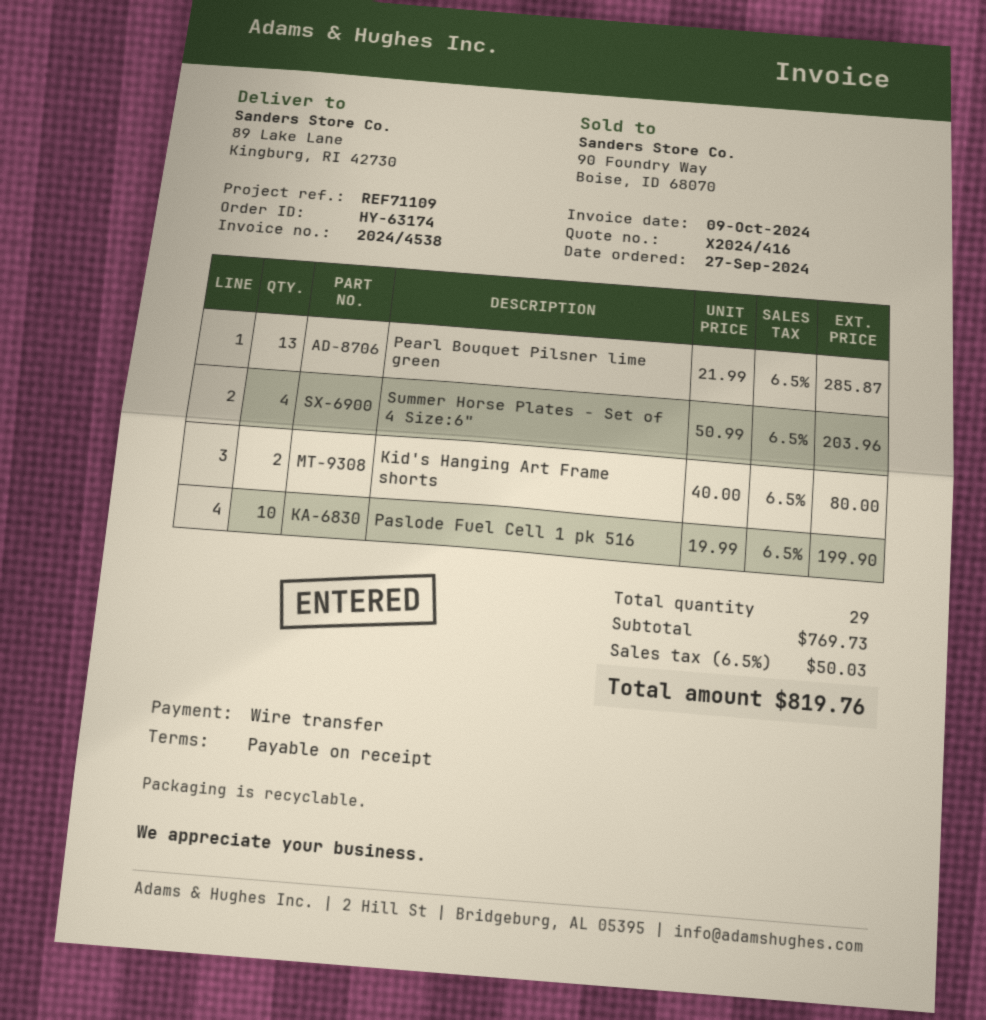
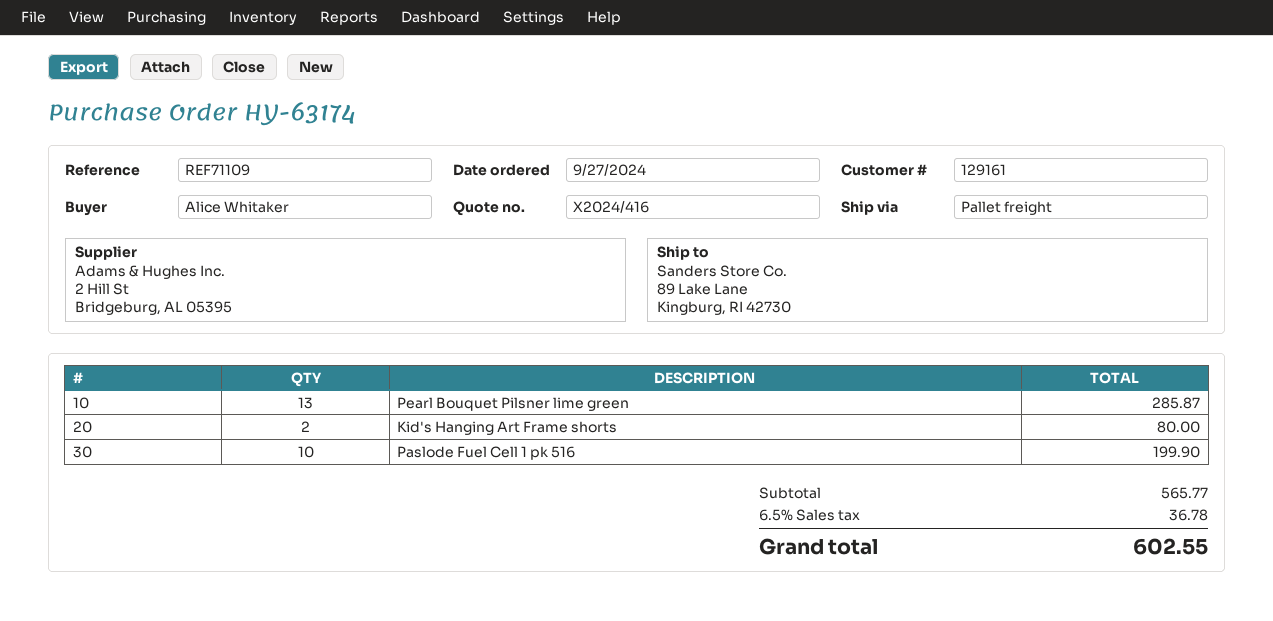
Summer Horse Plates - Set of 4 Size:6": 4 for 203.96 -> none
subtotal: 769.73 -> 565.77
tax: 6.5% = 50.03 -> 6.5% = 36.78
total: 819.76 -> 602.55

